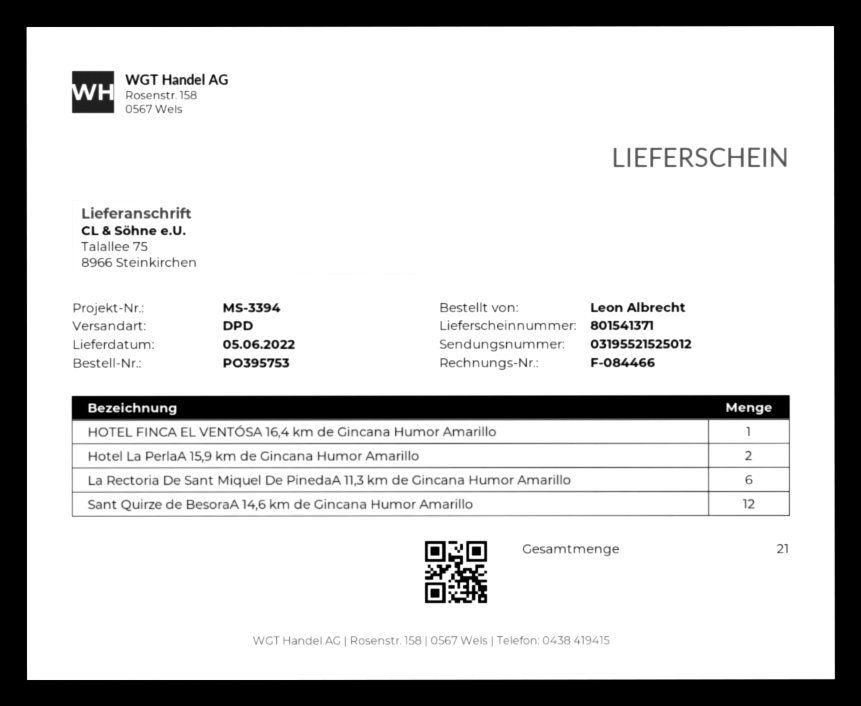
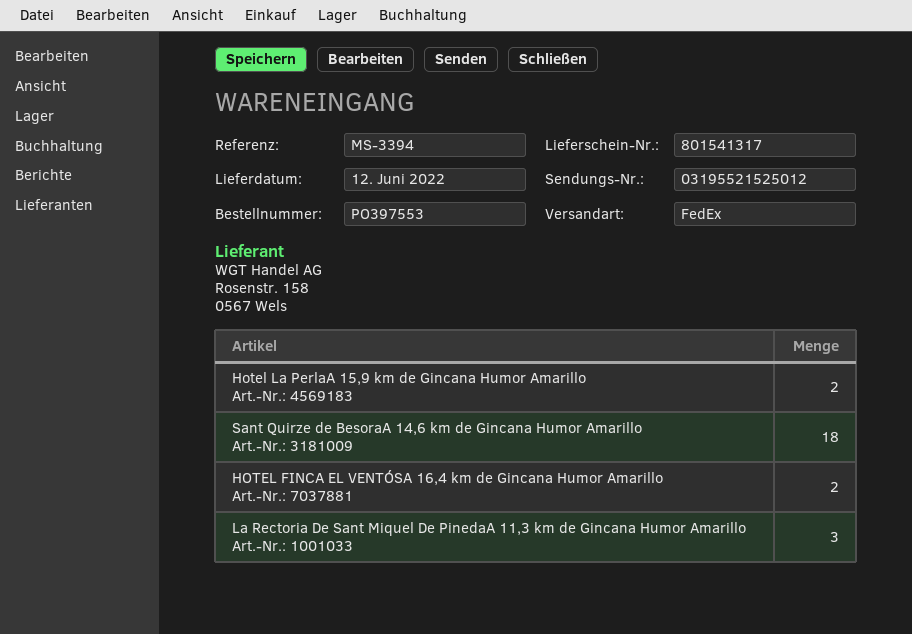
order number: PO395753 -> PO397553
delivery note number: 801541371 -> 801541317
delivery date: 2022-06-05 -> 2022-06-12
shipping method: DPD -> FedEx
HOTEL FINCA EL VENTÓSA 16,4 km de Gincana Humor Amarillo: 1 -> 2
La Rectoria De Sant Miquel De PinedaA 11,3 km de Gincana Humor Amarillo: 6 -> 3
Sant Quirze de BesoraA 14,6 km de Gincana Humor Amarillo: 12 -> 18

